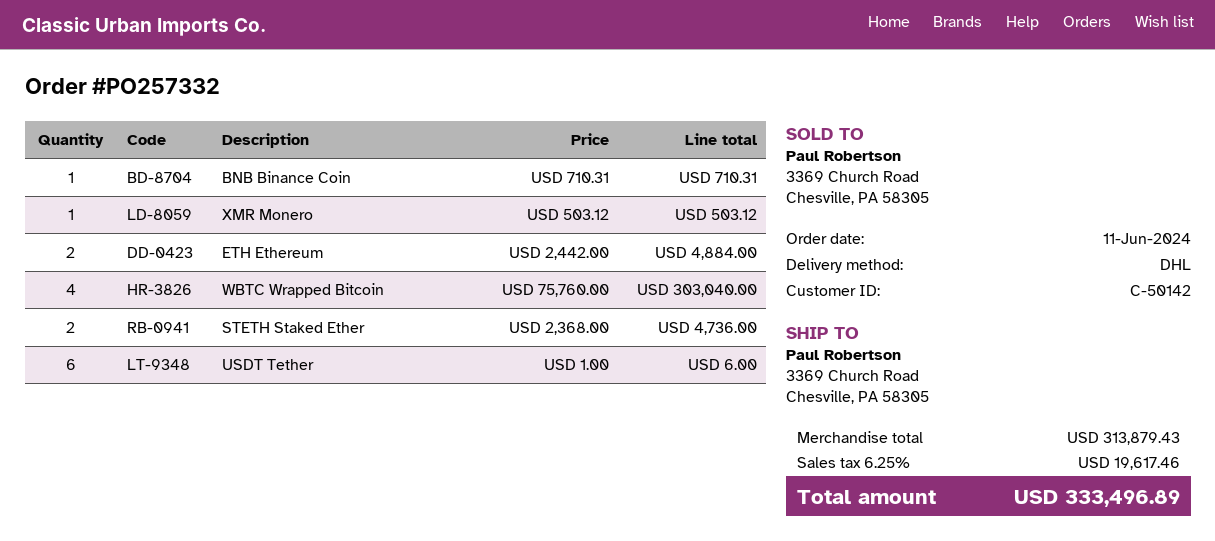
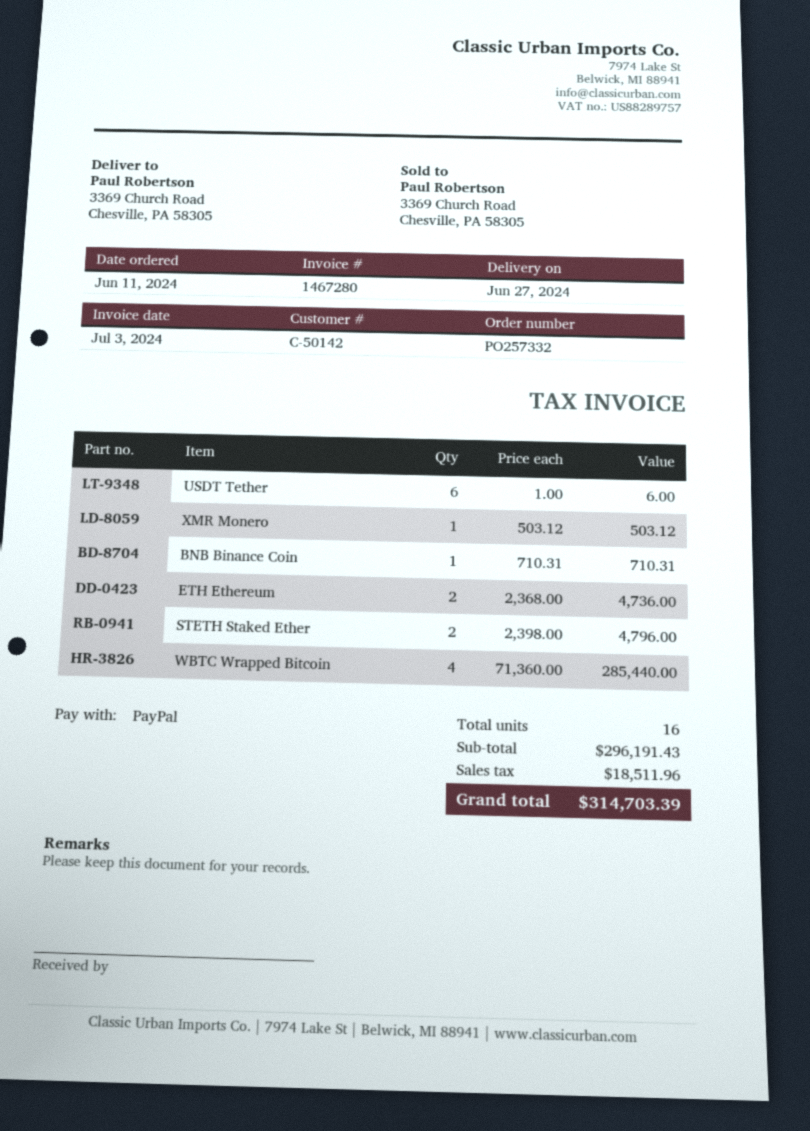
ETH Ethereum: 2 x 2442.00 = 4884.00 -> 2 x 2368.00 = 4736.00
WBTC Wrapped Bitcoin: 4 x 75760.00 = 303040.00 -> 4 x 71360.00 = 285440.00
STETH Staked Ether: 2 x 2368.00 = 4736.00 -> 2 x 2398.00 = 4796.00
subtotal: 313879.43 -> 296191.43
tax: 19617.46 -> 18511.96
total: 333496.89 -> 314703.39

